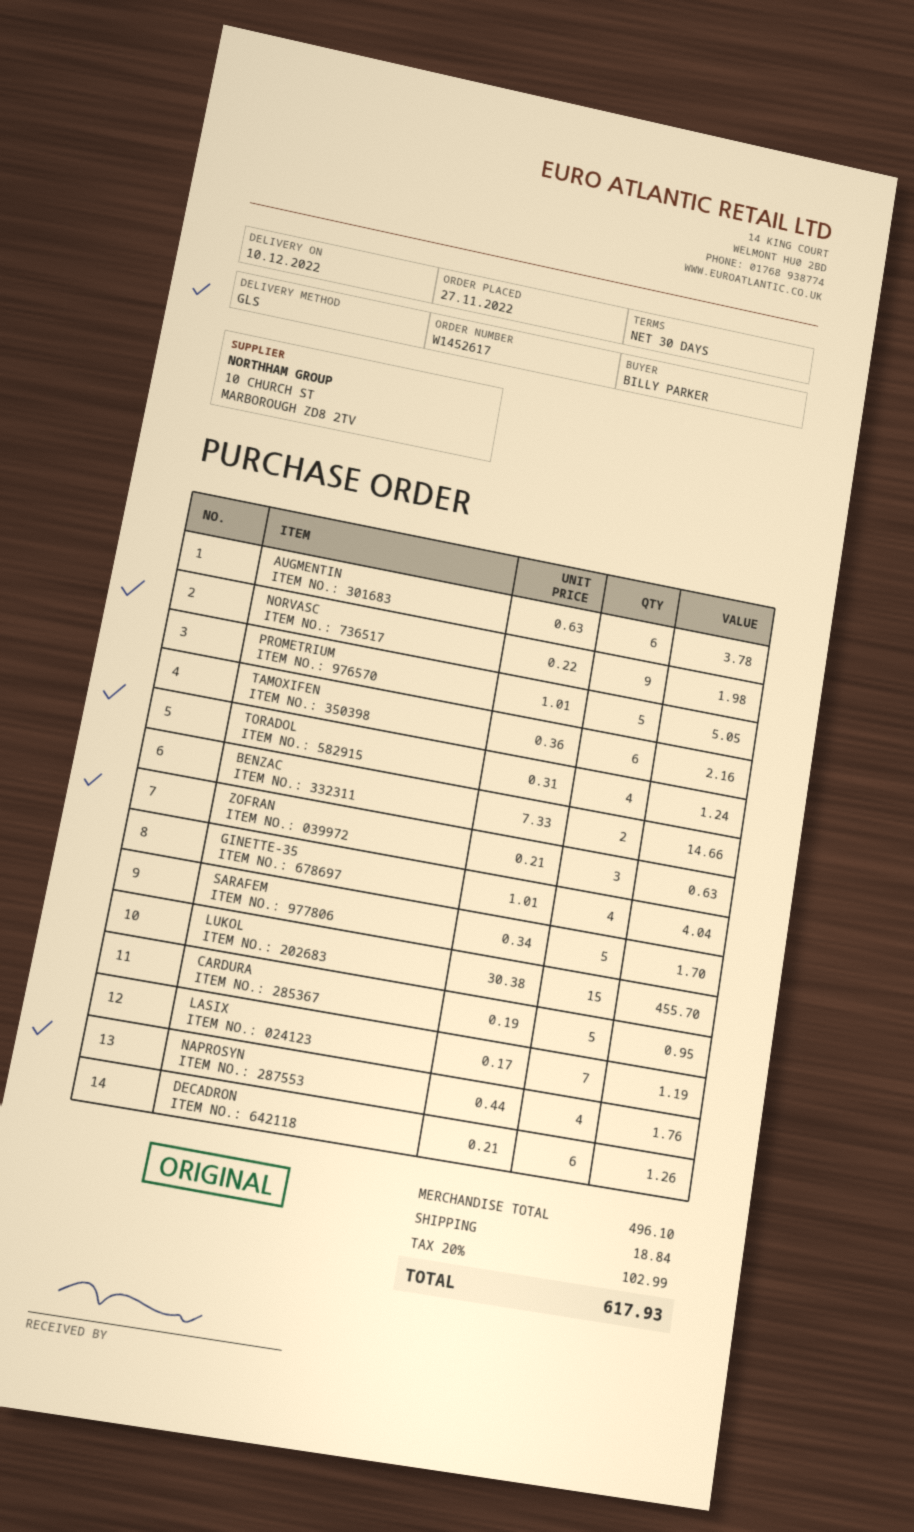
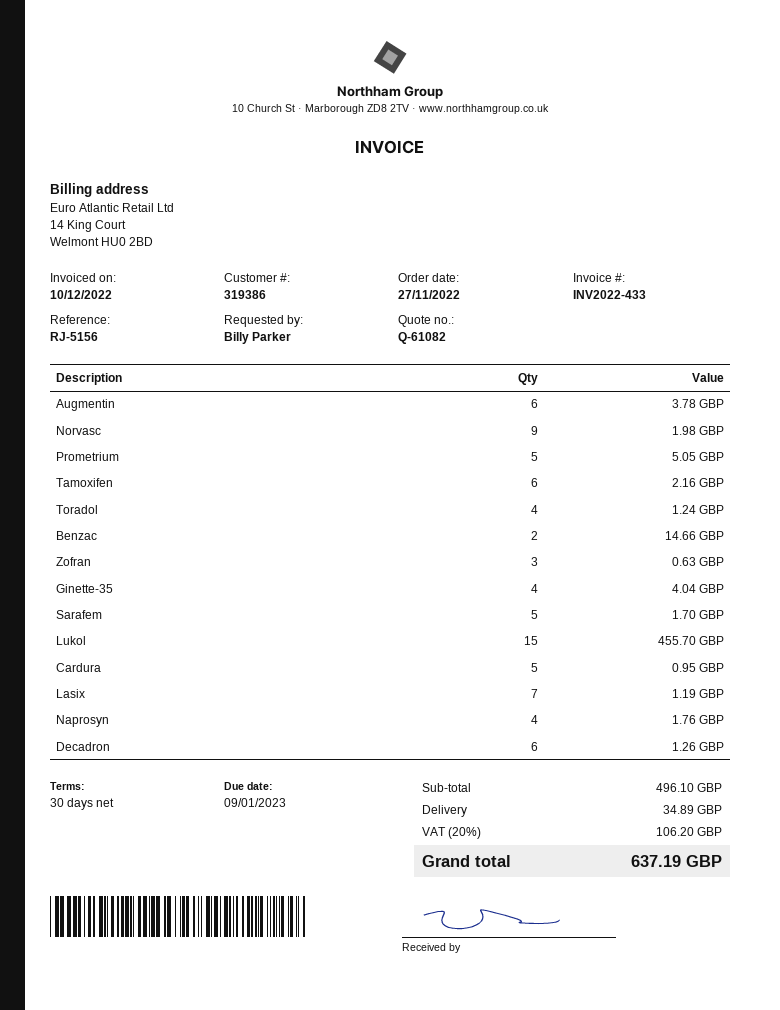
shipping: 18.84 -> 34.89
tax: 20% = 102.99 -> 20% = 106.20
total: 617.93 -> 637.19

